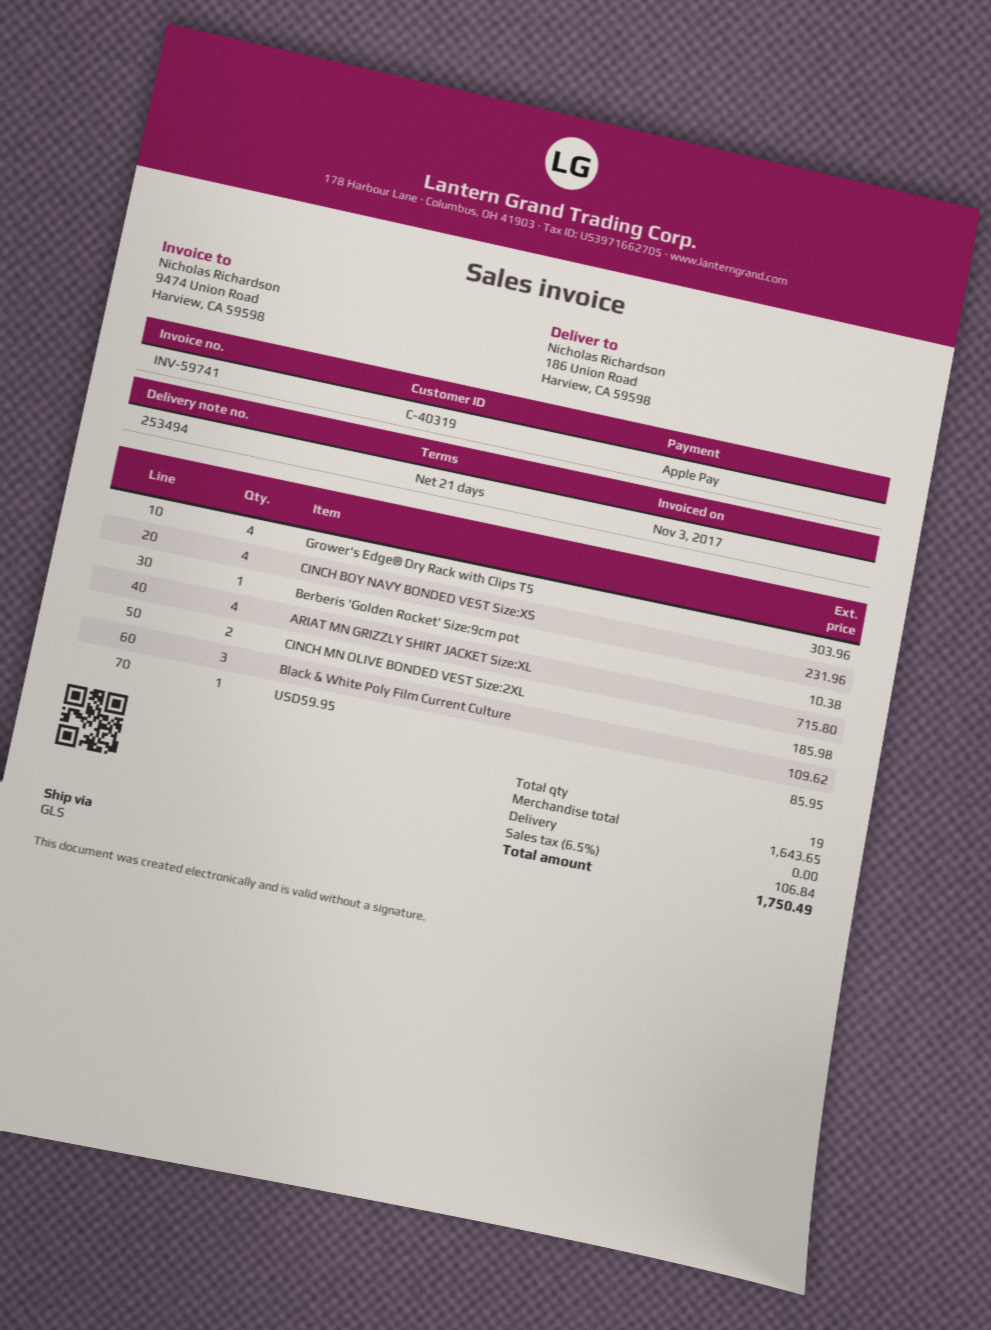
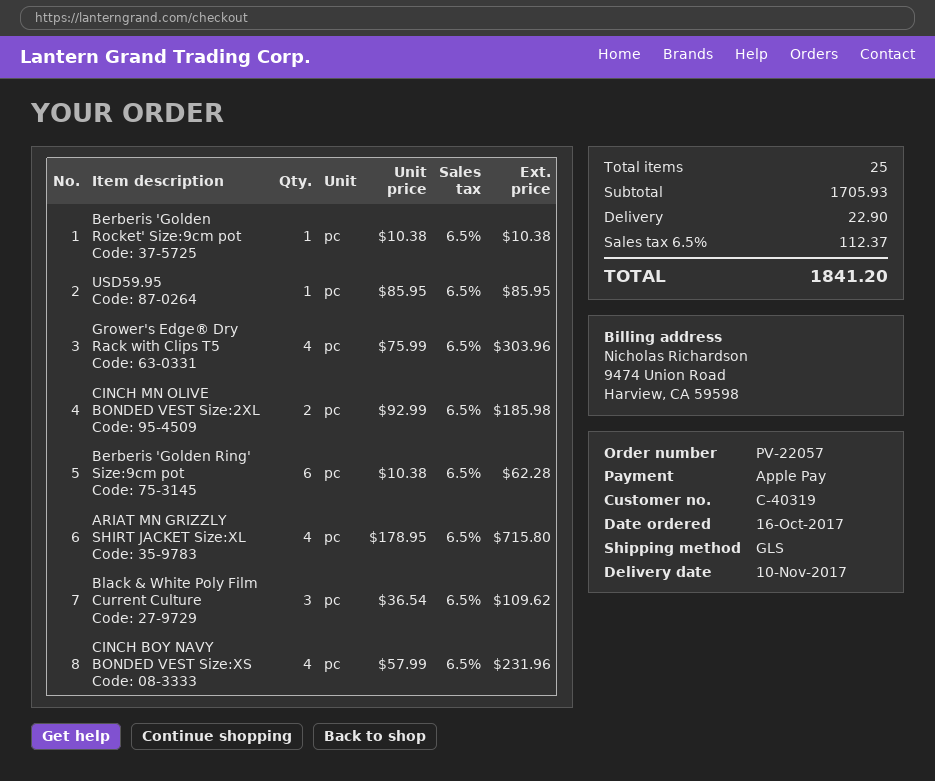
Berberis 'Golden Ring' Size:9cm pot: none -> 6 for 62.28
total quantity: 19 -> 25
subtotal: 1643.65 -> 1705.93
shipping: 0.00 -> 22.90
tax: 6.5% = 106.84 -> 6.5% = 112.37
total: 1750.49 -> 1841.20

